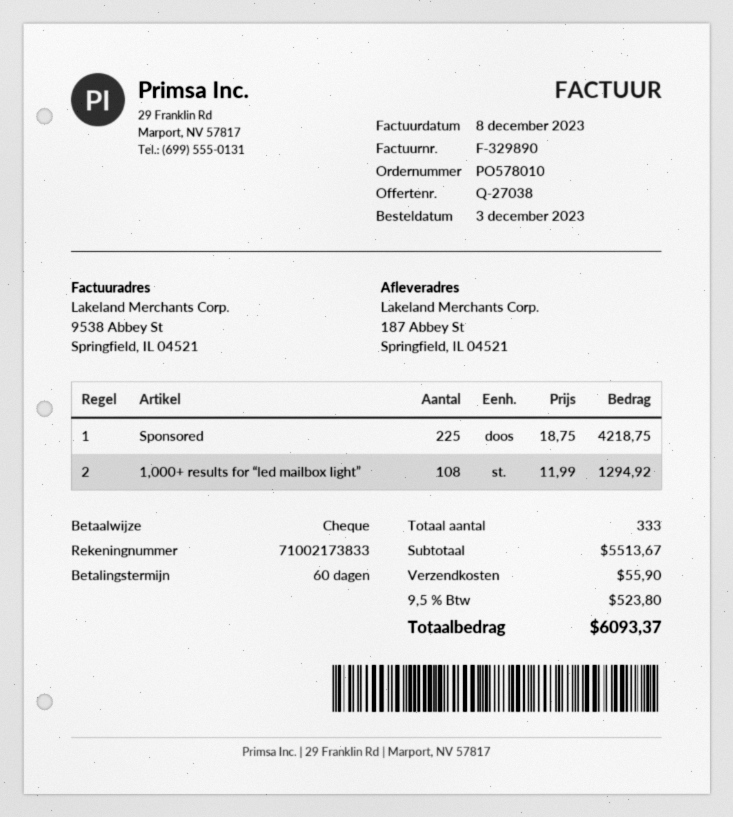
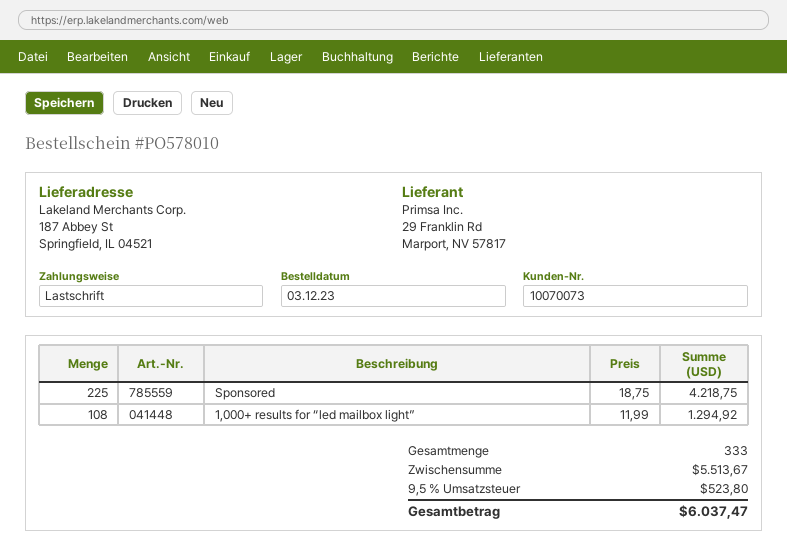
payment method: cheque -> direct debit
shipping: 55.90 -> none
total: 6093.37 -> 6037.47

